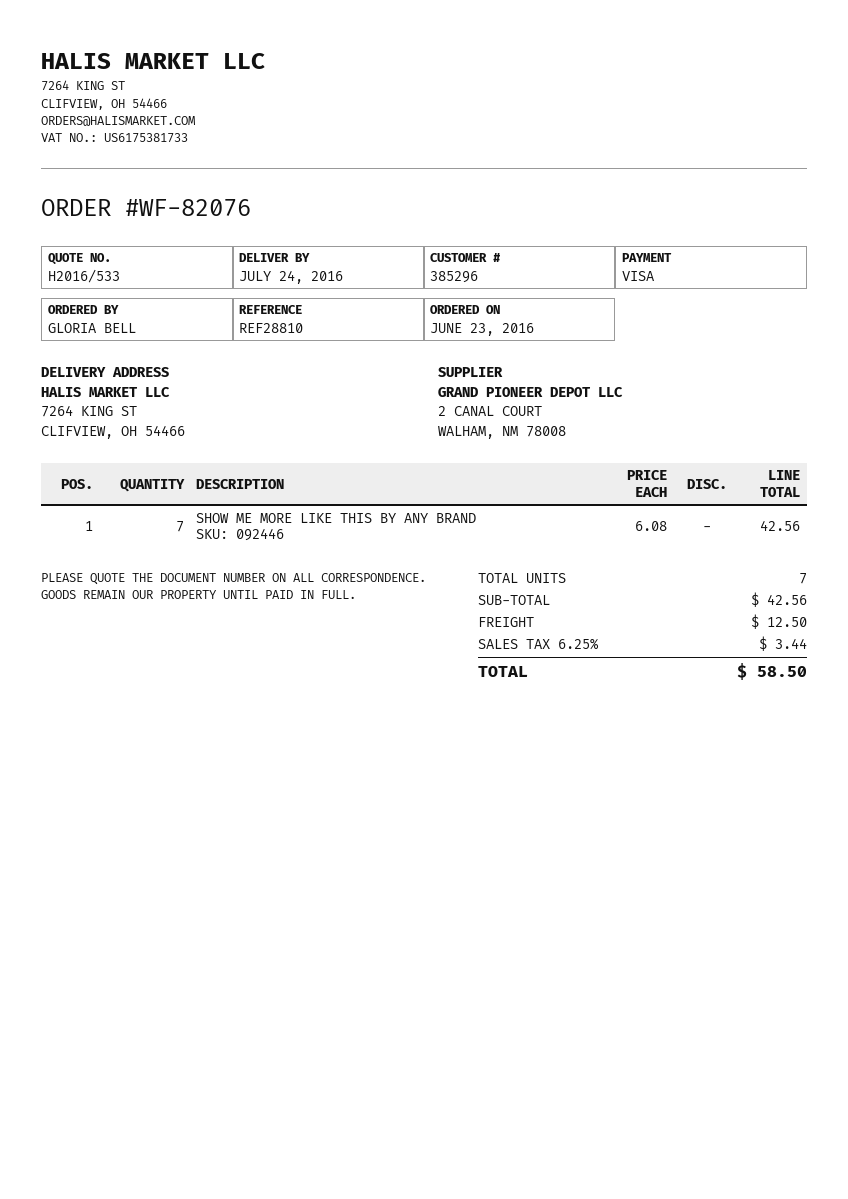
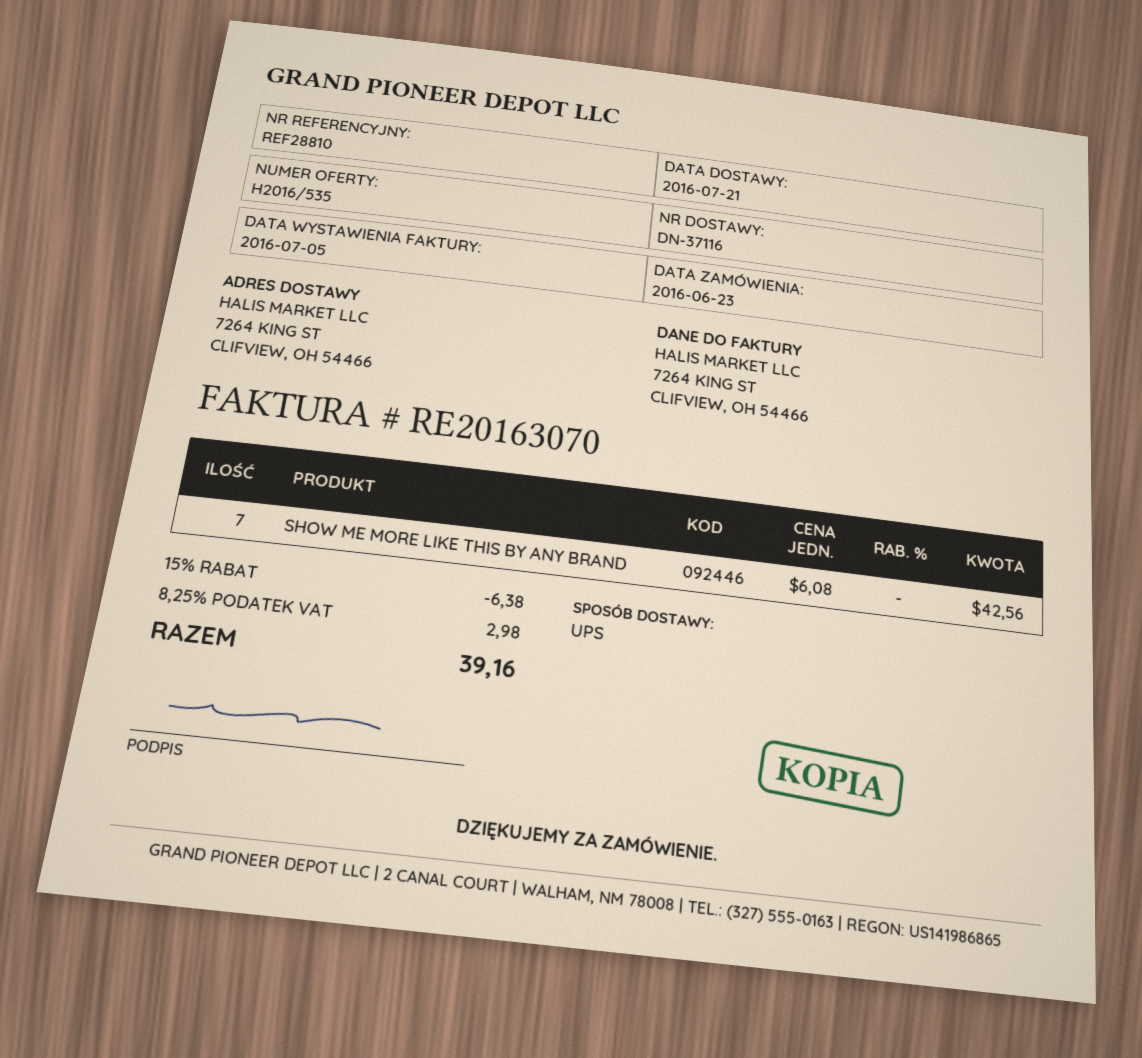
quote number: H2016/533 -> H2016/535
delivery date: 2016-07-24 -> 2016-07-21
discount: none -> 15% = 6.38
shipping: 12.50 -> none
tax: 6.25% = 3.44 -> 8.25% = 2.98
total: 58.50 -> 39.16

